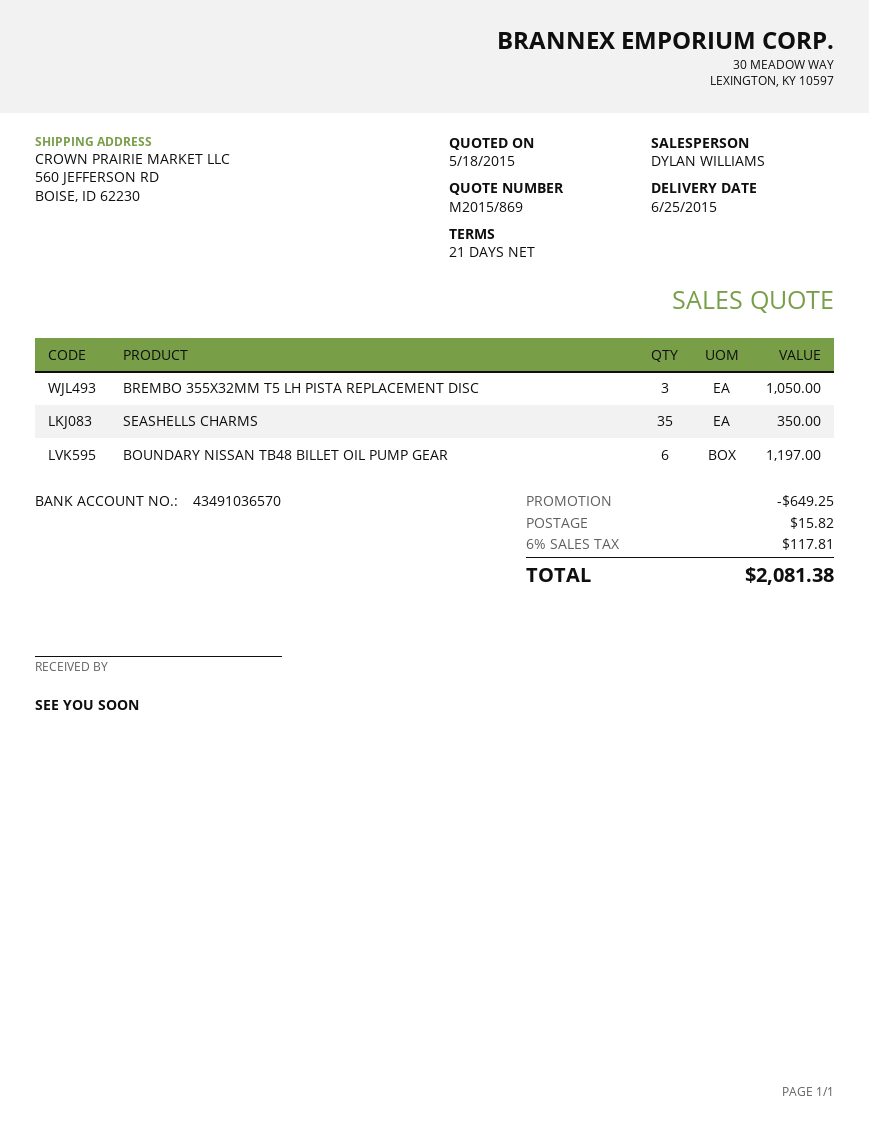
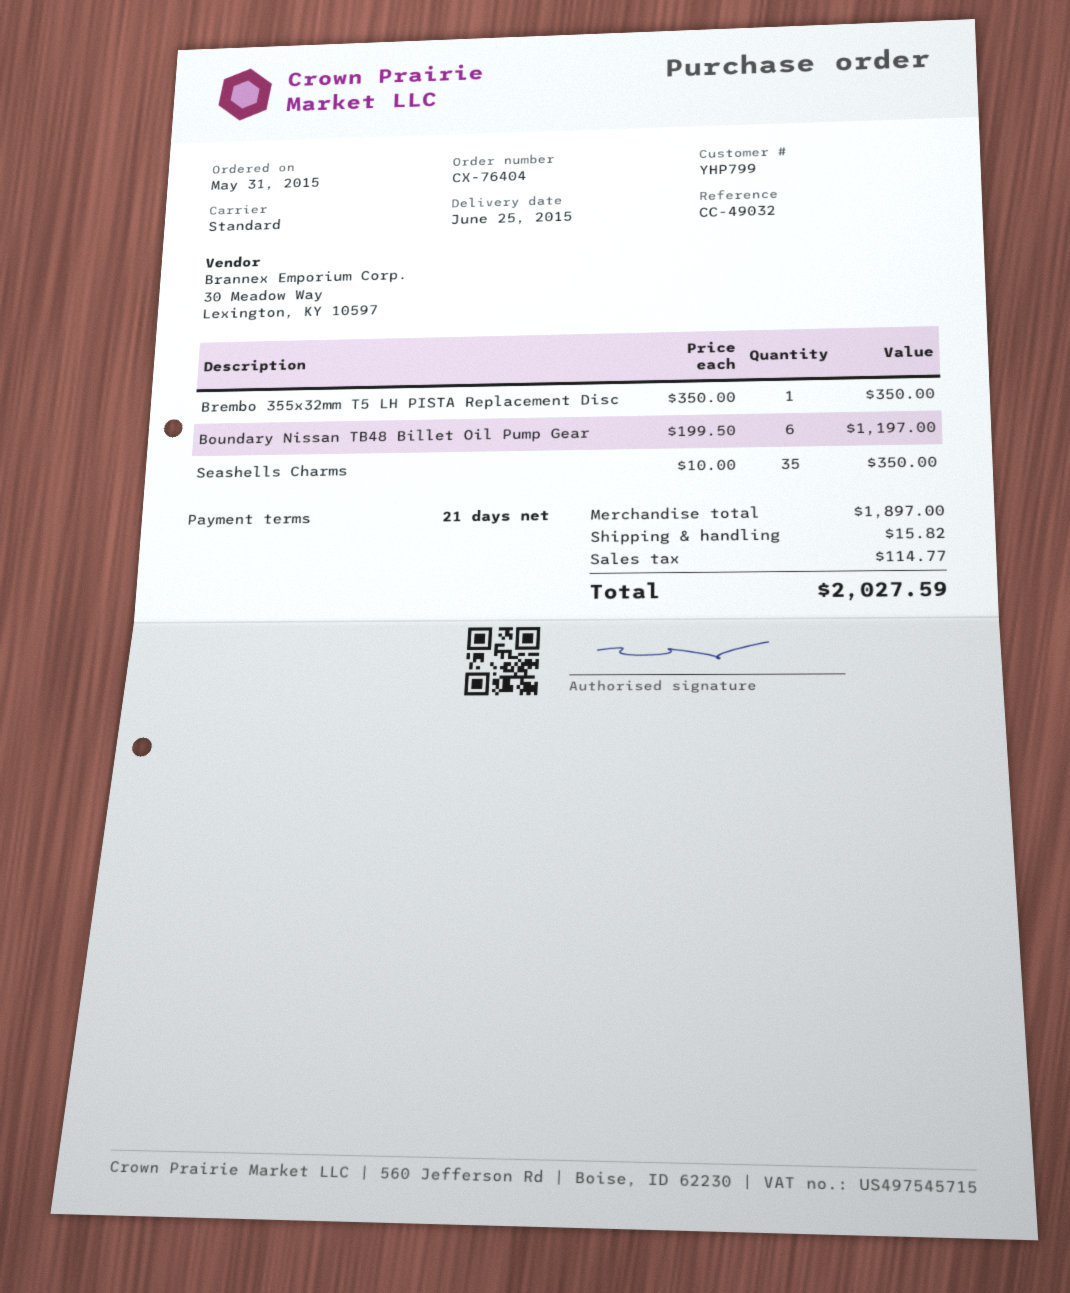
BREMBO 355X32MM T5 LH PISTA REPLACEMENT DISC: 3 for 1050.00 -> 1 for 350.00
discount: 649.25 -> none
tax: 117.81 -> 114.77
total: 2081.38 -> 2027.59

